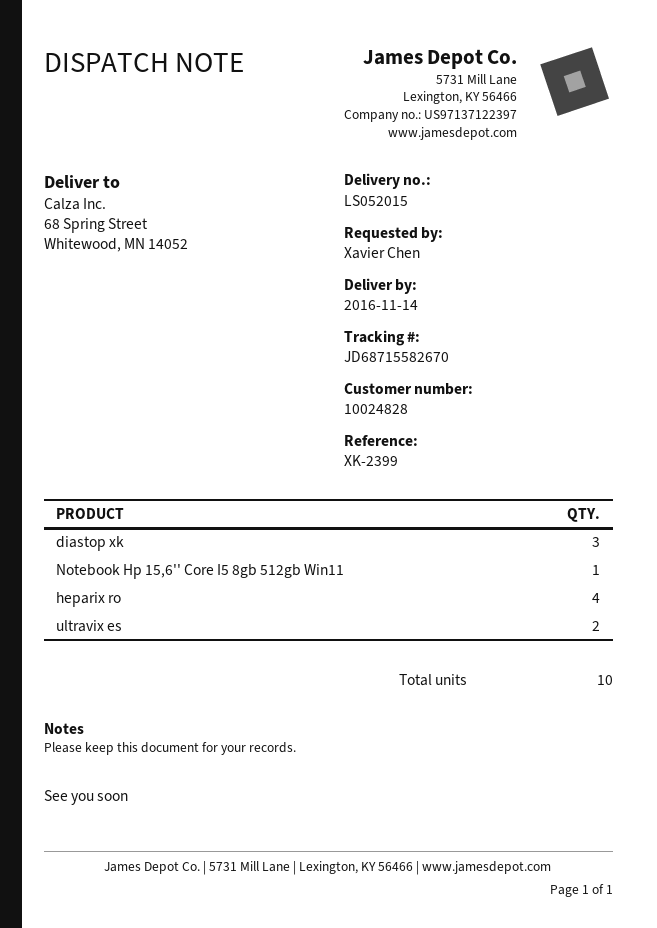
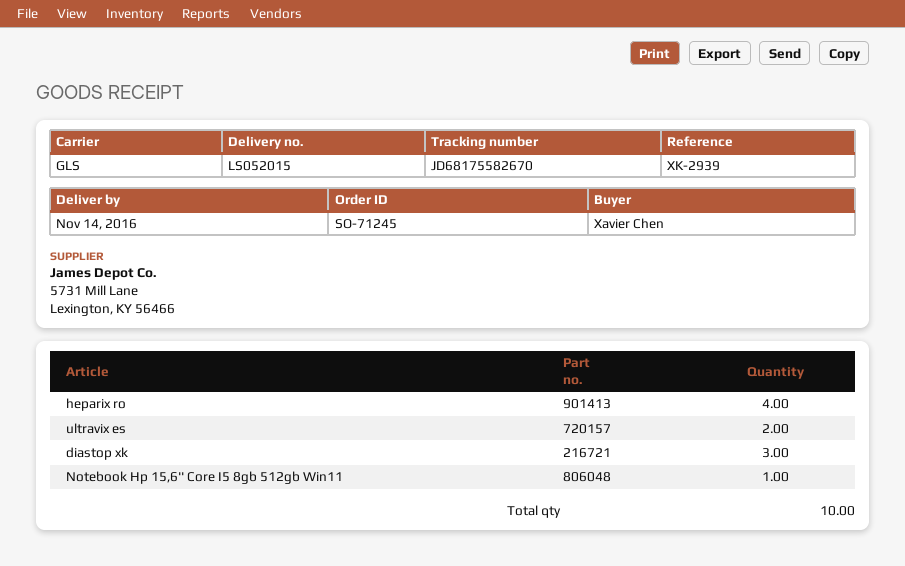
reference: XK-2399 -> XK-2939
tracking number: JD68715582670 -> JD68175582670

